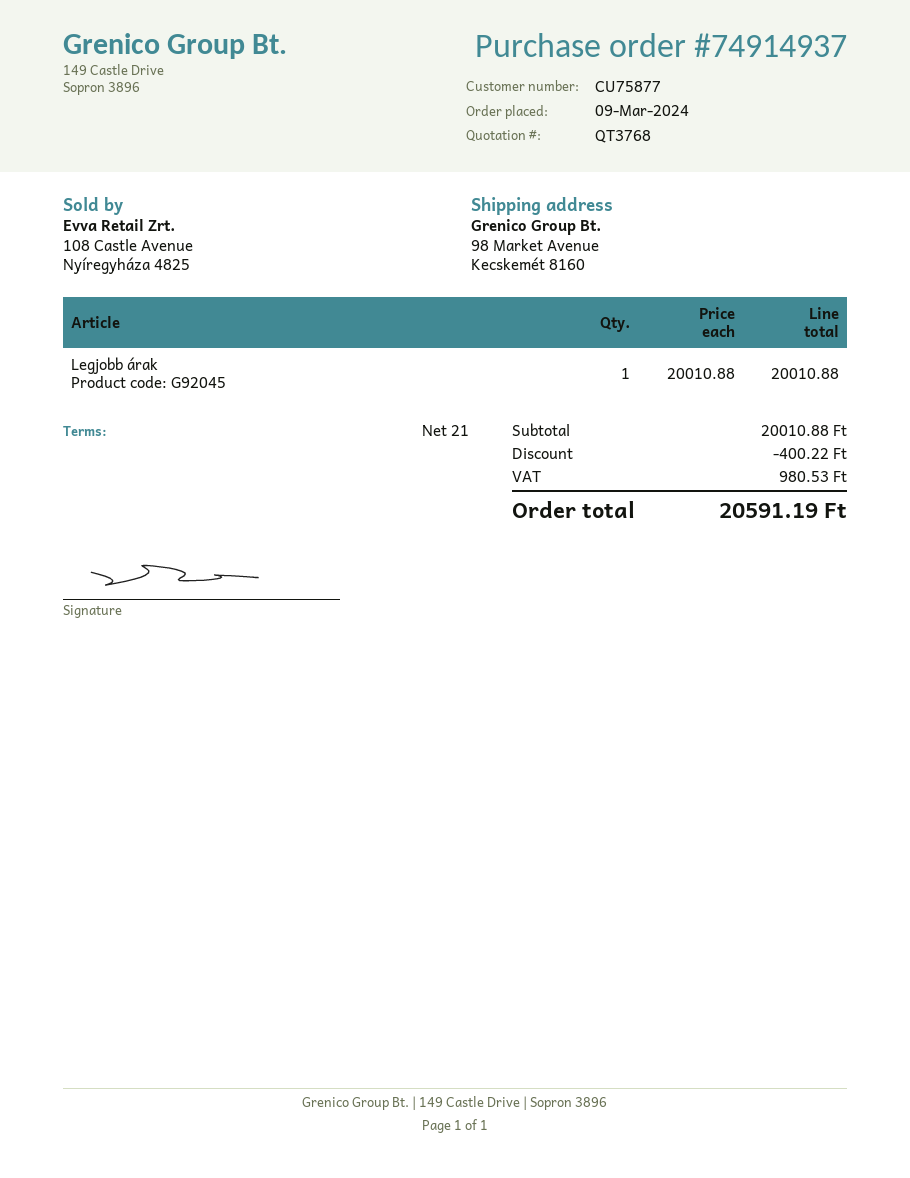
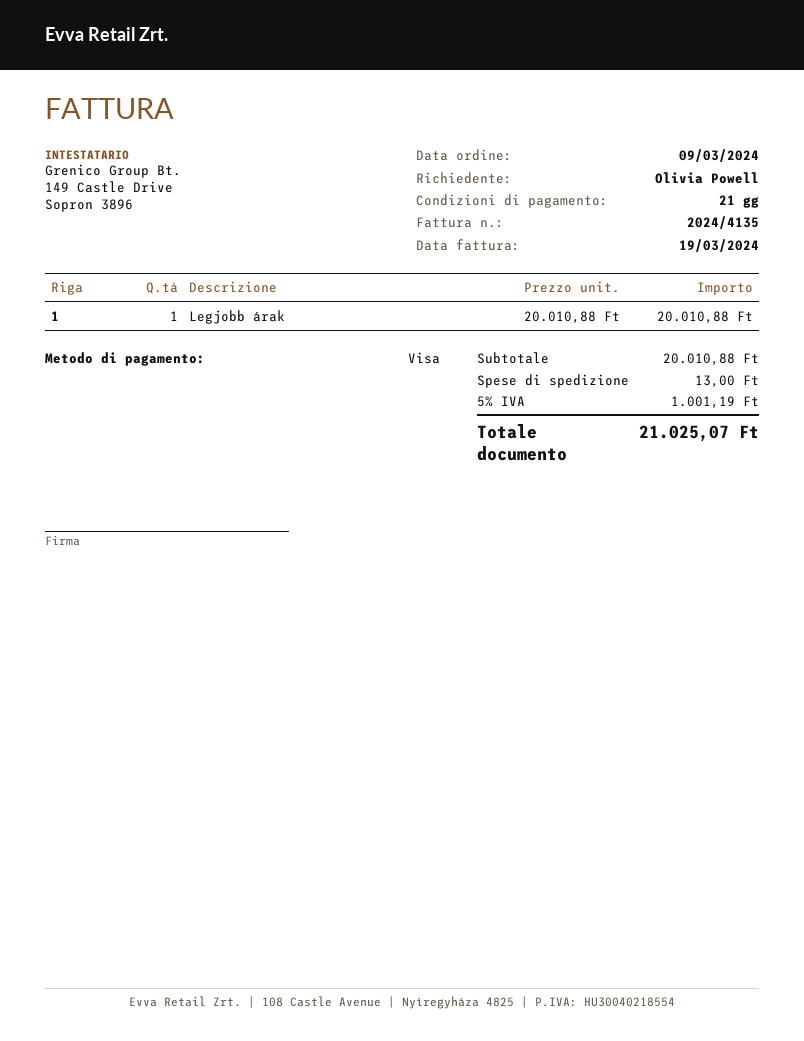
discount: 400.22 -> none
shipping: none -> 13.00
tax: 980.53 -> 1001.19
total: 20591.19 -> 21025.07

